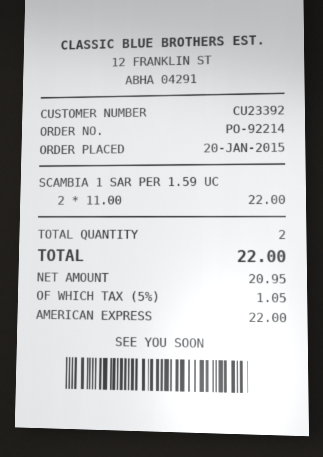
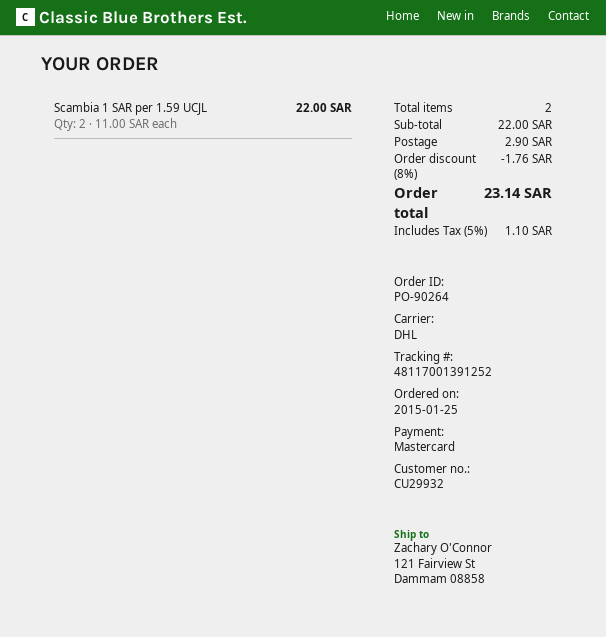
order number: PO-92214 -> PO-90264
order date: 2015-01-20 -> 2015-01-25
customer number: CU23392 -> CU29932
payment method: American Express -> Mastercard
discount: none -> 8% = 1.76
shipping: none -> 2.90
tax: 5% = 1.05 -> 5% = 1.10
total: 22.00 -> 23.14

